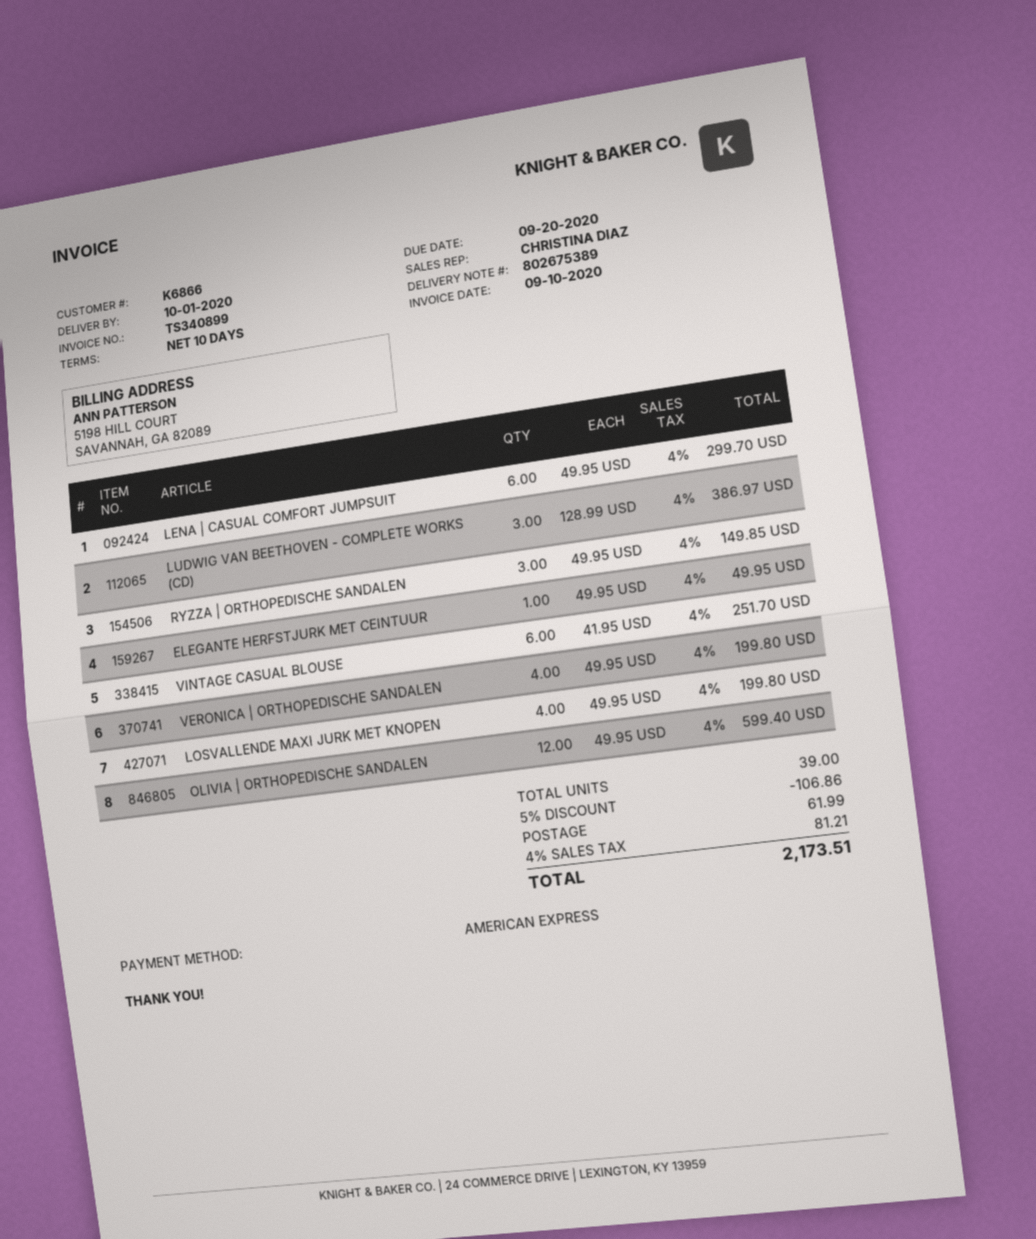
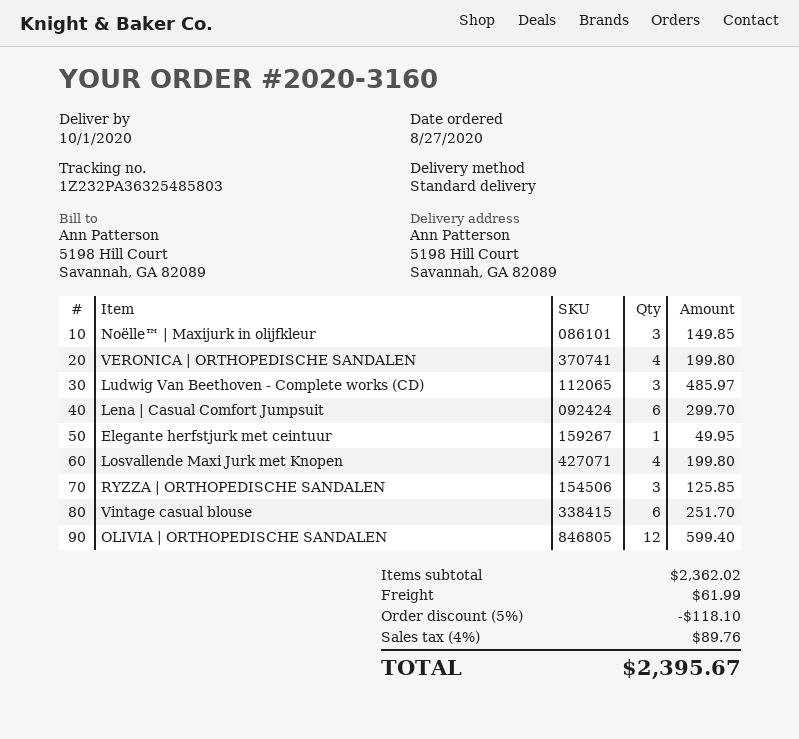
LUDWIG VAN BEETHOVEN - COMPLETE WORKS (CD): 3 for 386.97 -> 3 for 485.97
RYZZA | ORTHOPEDISCHE SANDALEN: 3 for 149.85 -> 3 for 125.85
Noëlle™ | Maxijurk in olijfkleur: none -> 3 for 149.85
discount: 5% = 106.86 -> 5% = 118.10
tax: 4% = 81.21 -> 4% = 89.76
total: 2173.51 -> 2395.67

